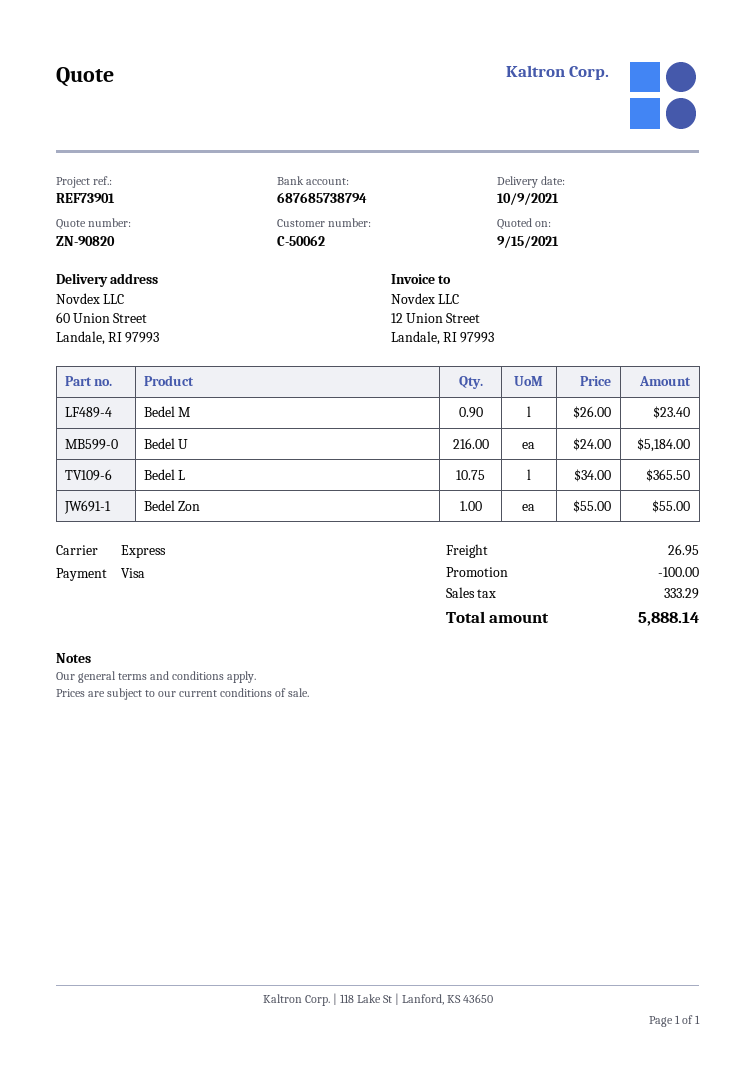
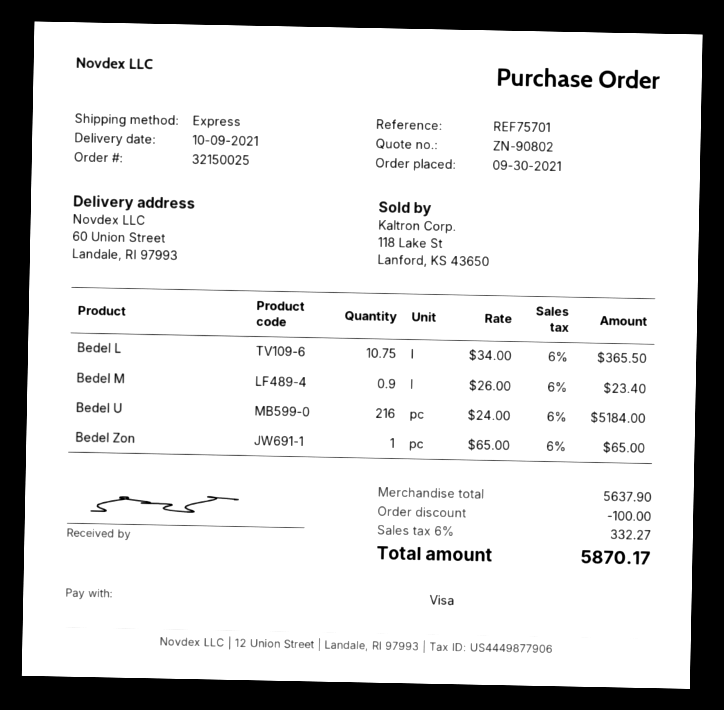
quote number: ZN-90820 -> ZN-90802
reference: REF73901 -> REF75701
Bedel Zon: 1 x 55.00 = 55.00 -> 1 x 65.00 = 65.00
shipping: 26.95 -> none
tax: 333.29 -> 332.27
total: 5888.14 -> 5870.17

